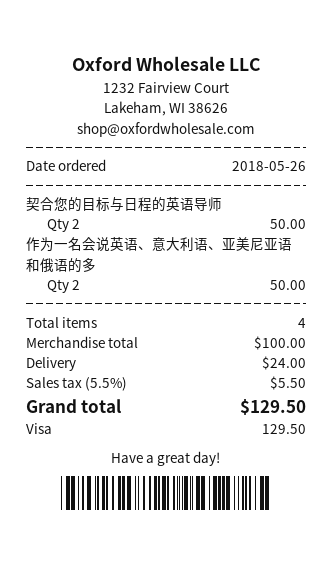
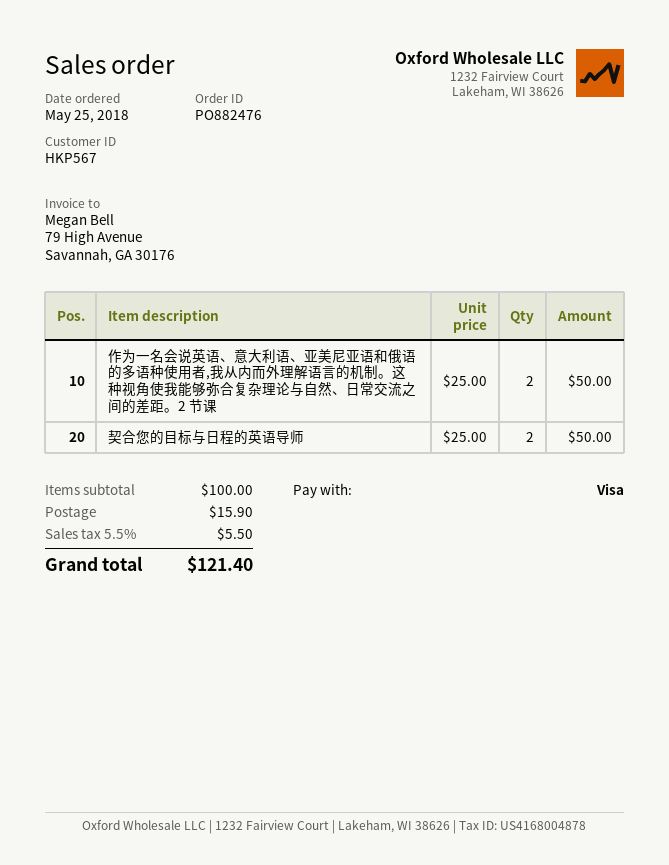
order date: 2018-05-26 -> 2018-05-25
shipping: 24.00 -> 15.90
total: 129.50 -> 121.40

